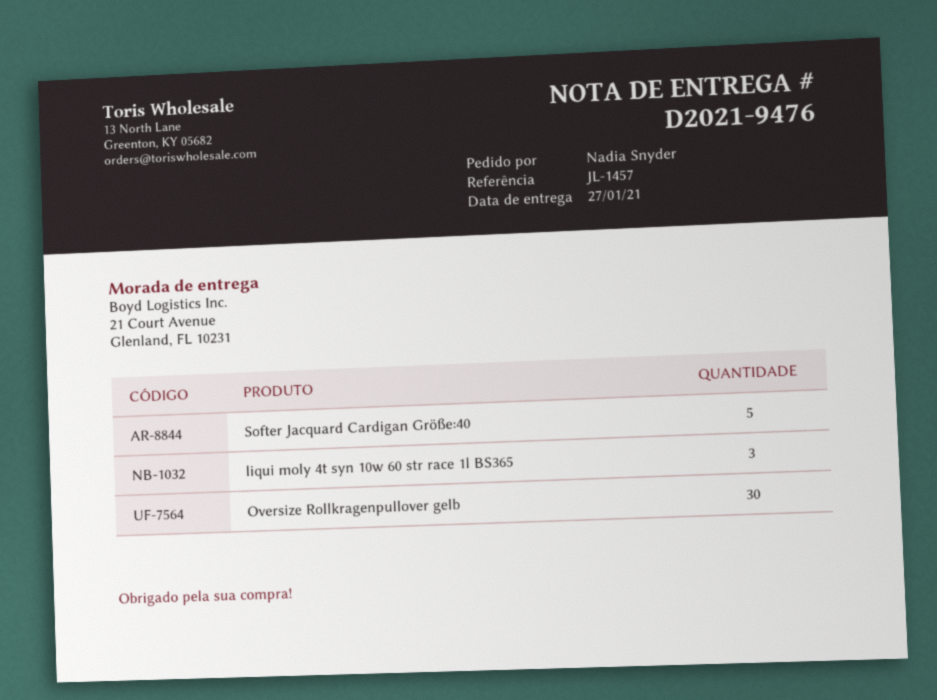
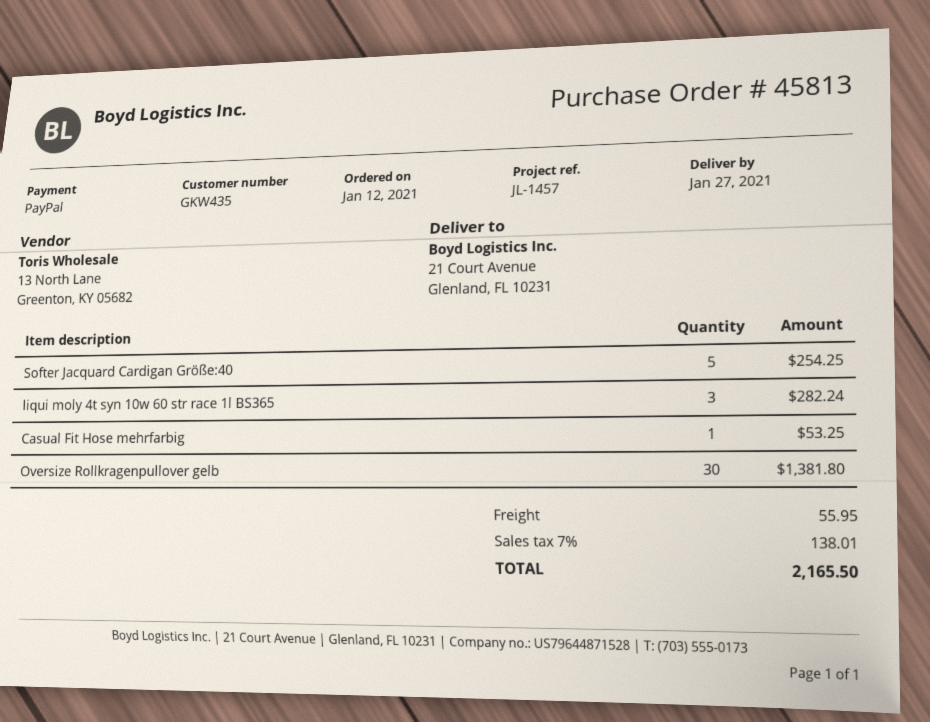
Casual Fit Hose mehrfarbig: none -> 1

